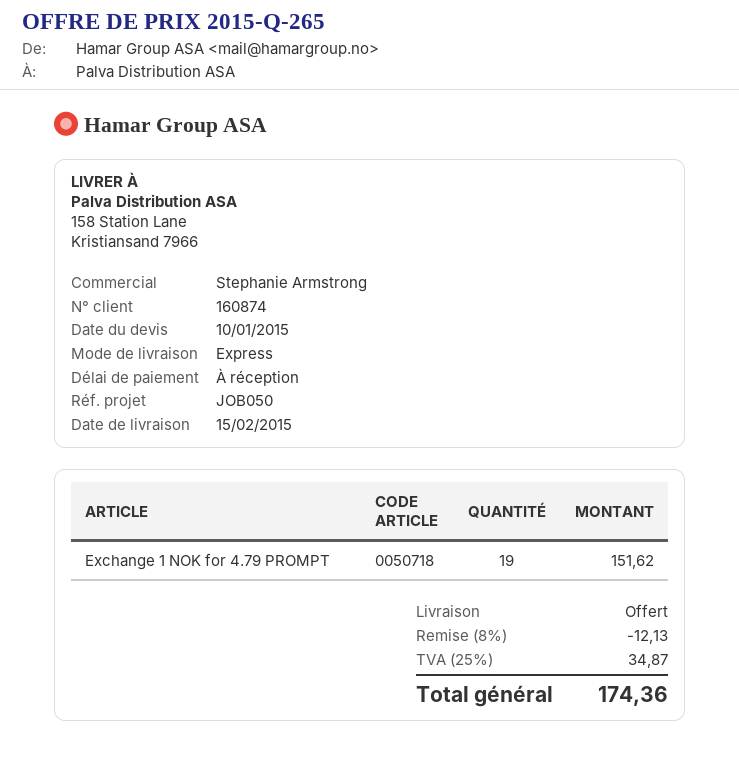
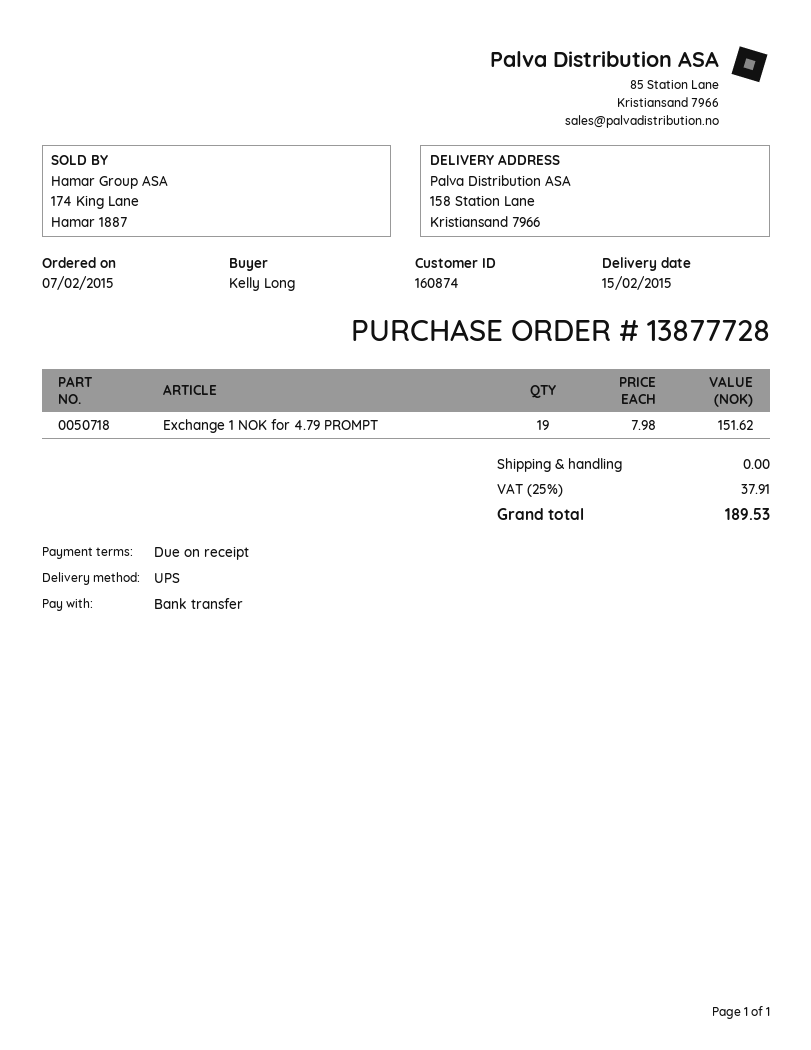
shipping method: express -> UPS
discount: 8% = 12.13 -> none
tax: 25% = 34.87 -> 25% = 37.91
total: 174.36 -> 189.53

